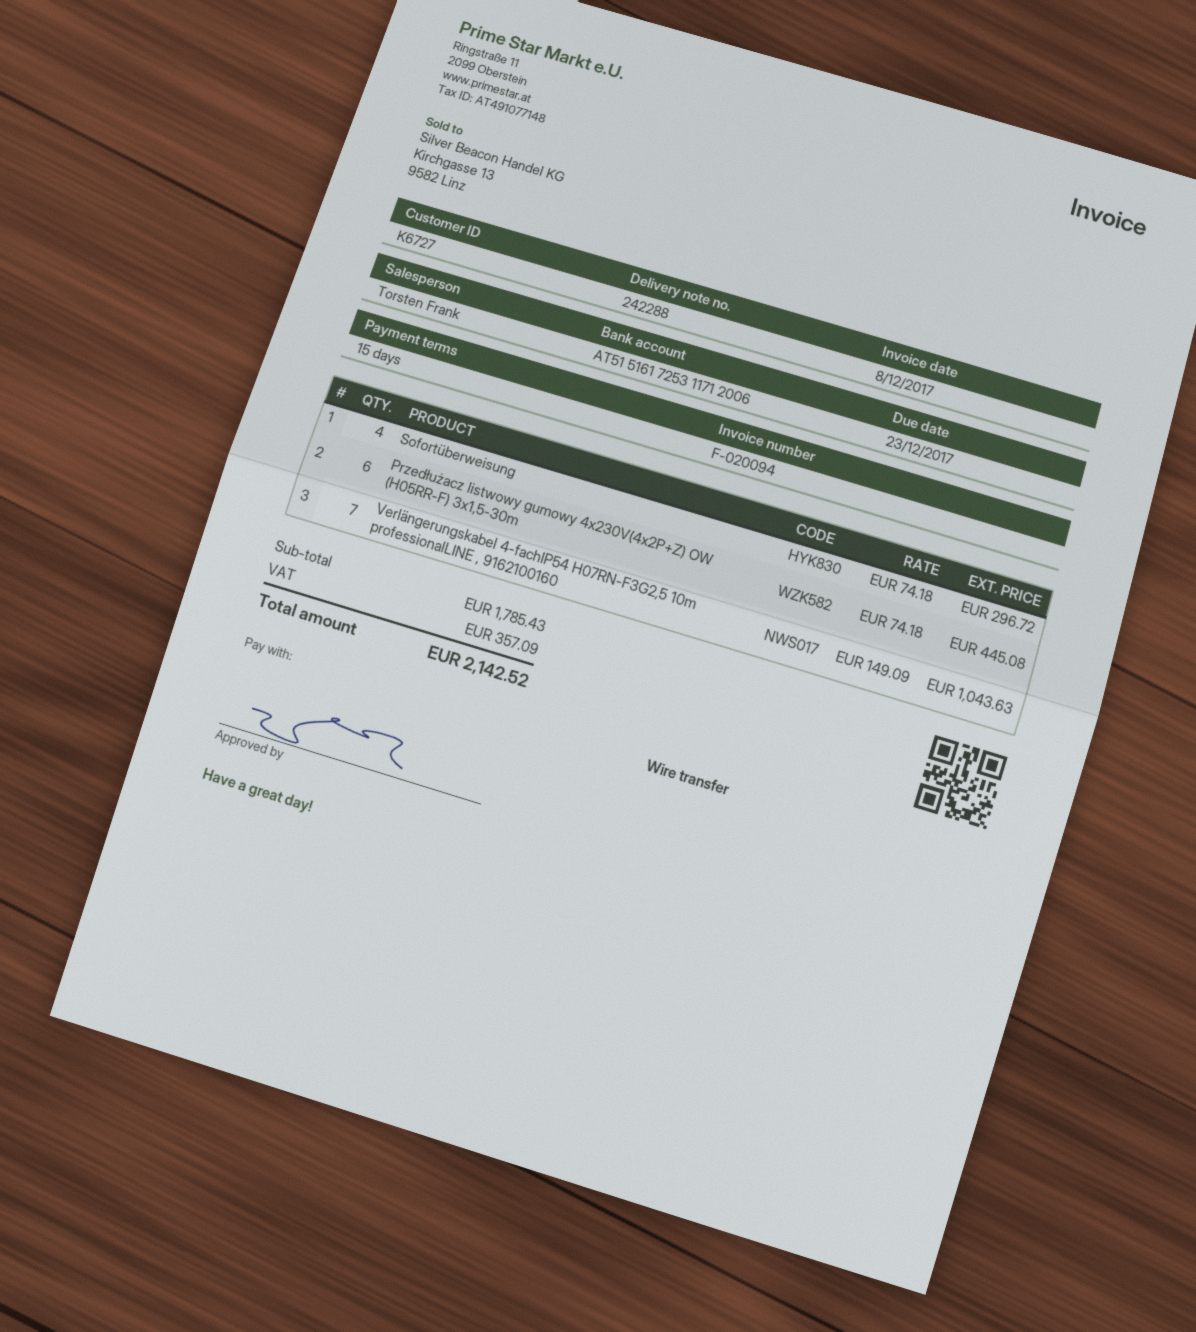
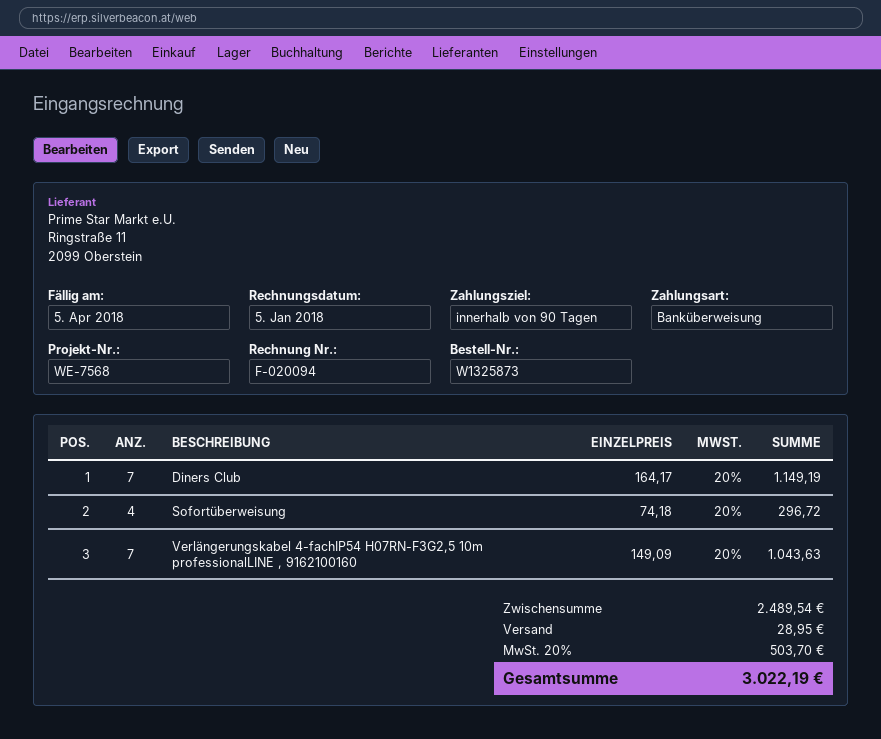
invoice date: 2017-12-08 -> 2018-01-05
payment terms: 15 days -> 90 days
due date: 2017-12-23 -> 2018-04-05
Przedłużacz listwowy gumowy 4x230V(4x2P+Z) OW (H05RR-F) 3x1,5-30m: 6 x 74.18 = 445.08 -> none
Diners Club: none -> 7 x 164.17 = 1149.19
subtotal: 1785.43 -> 2489.54
shipping: none -> 28.95
tax: 357.09 -> 503.70
total: 2142.52 -> 3022.19

